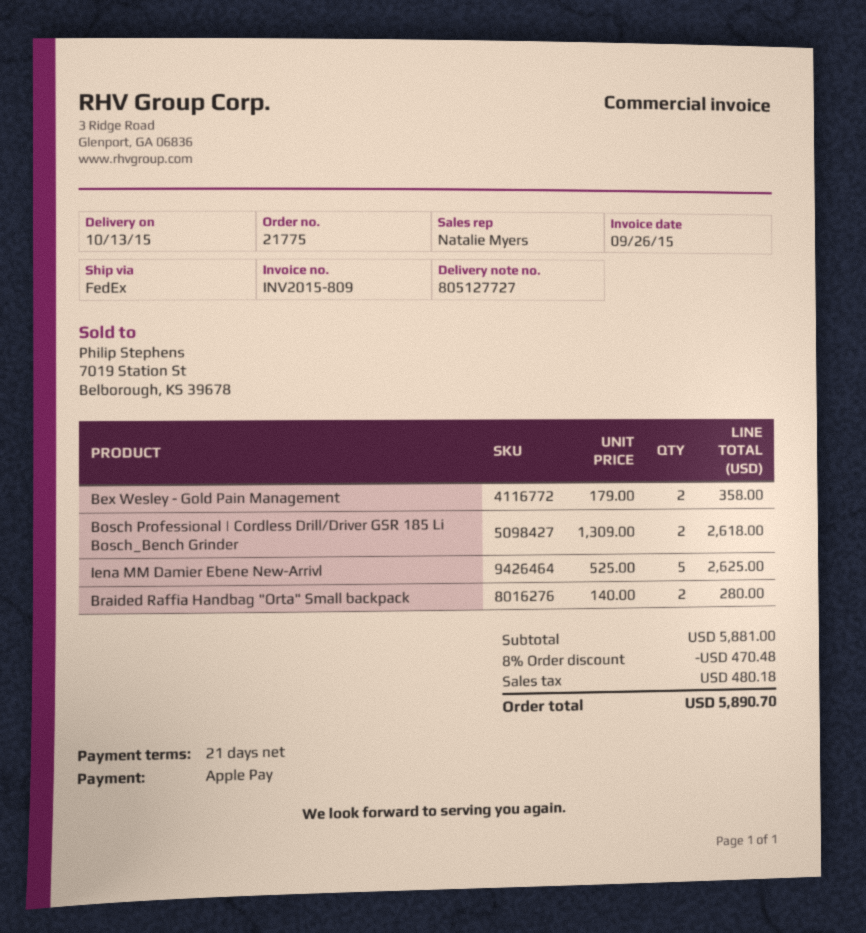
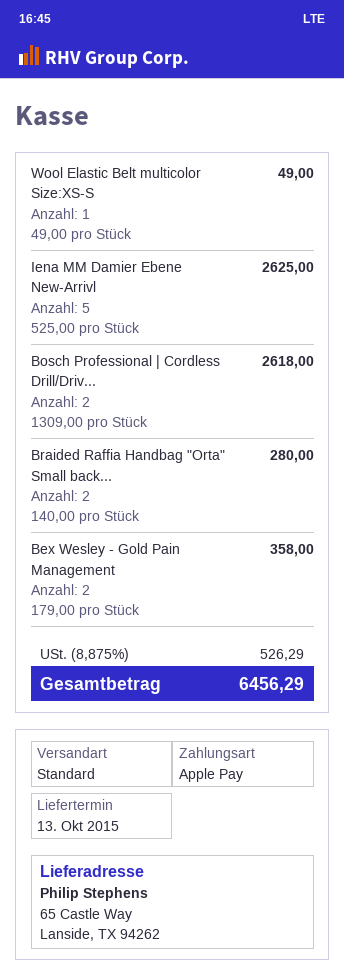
shipping method: FedEx -> standard
Wool Elastic Belt multicolor Size:XS-S: none -> 1 x 49.00 = 49.00
discount: 8% = 470.48 -> none
tax: 480.18 -> 526.29
total: 5890.70 -> 6456.29

